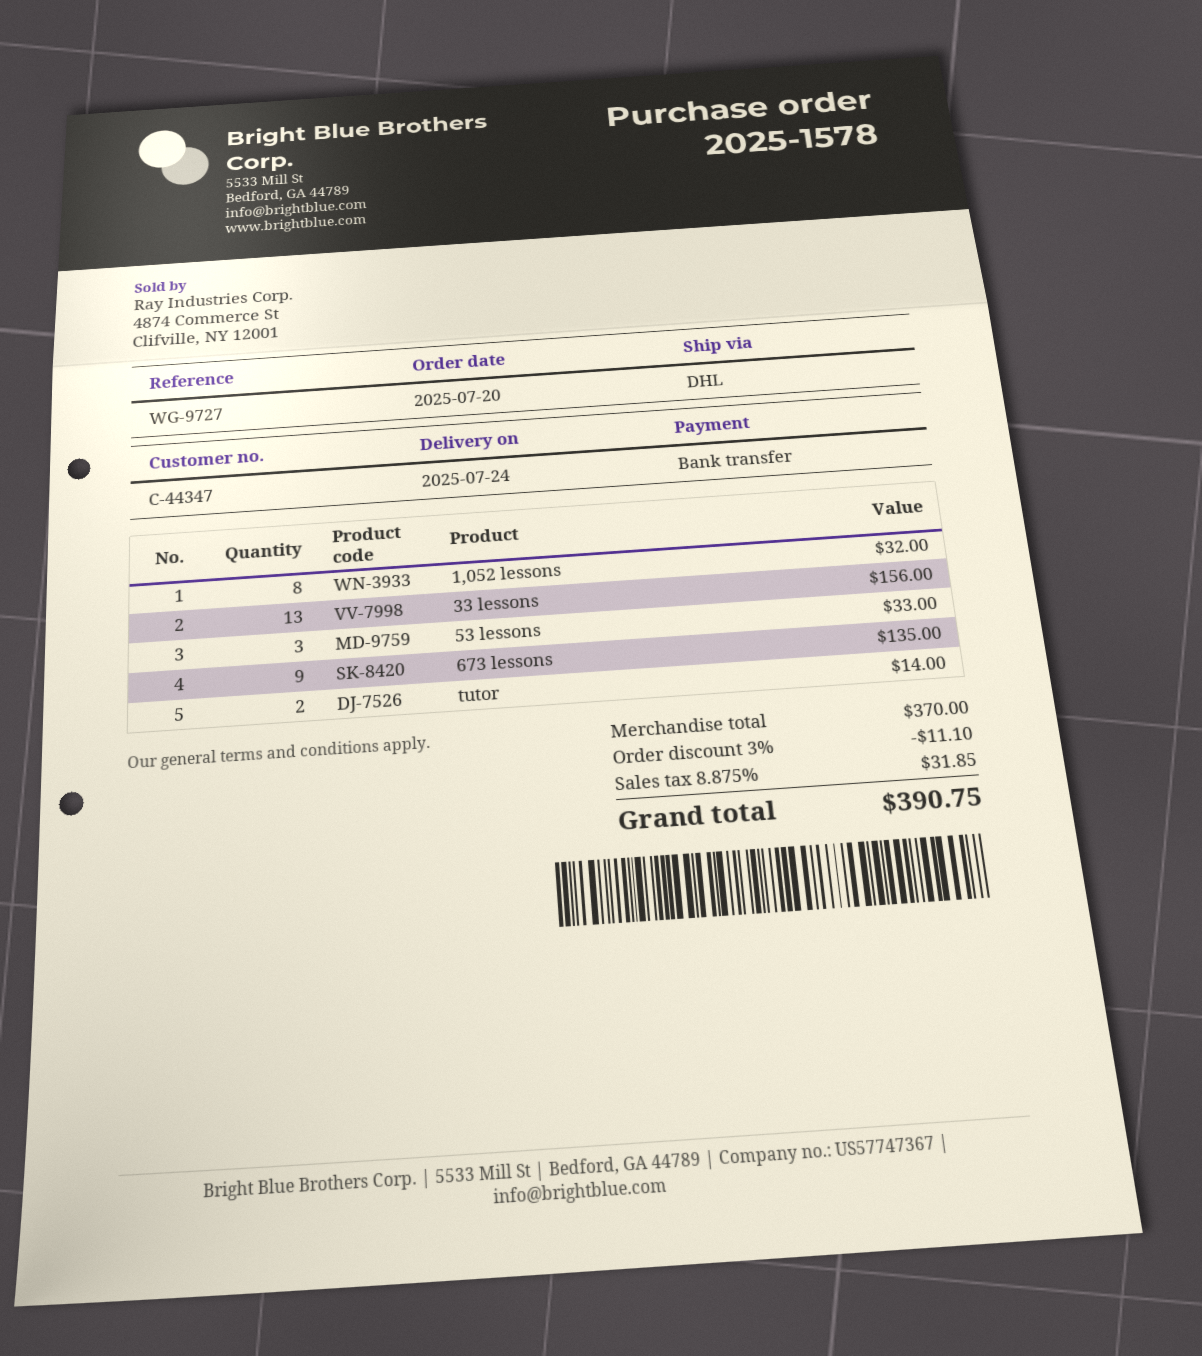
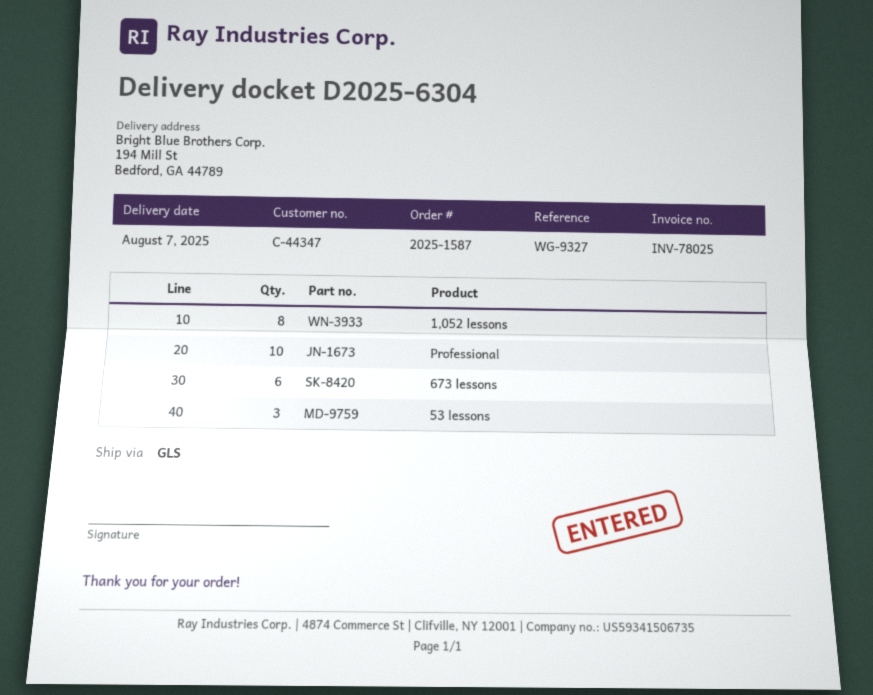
order number: 2025-1578 -> 2025-1587
delivery date: 2025-07-24 -> 2025-08-07
reference: WG-9727 -> WG-9327
shipping method: DHL -> GLS
33 lessons: 13 -> none
673 lessons: 9 -> 6
tutor: 2 -> none
Professional: none -> 10

